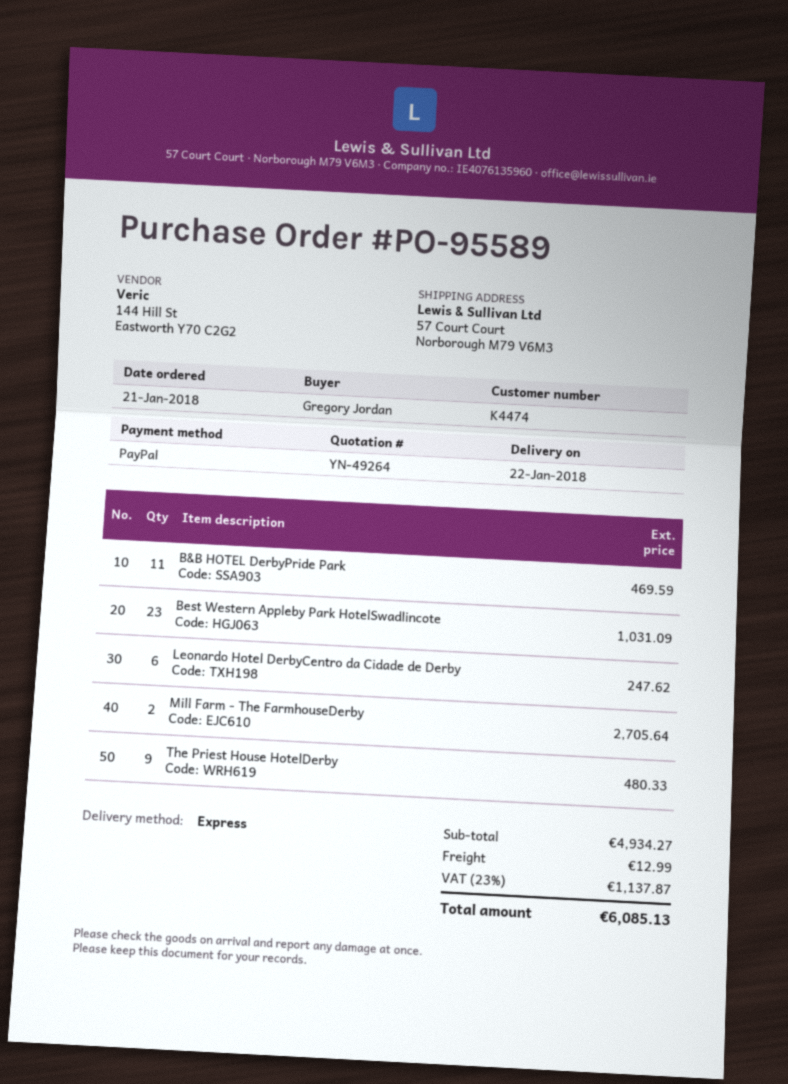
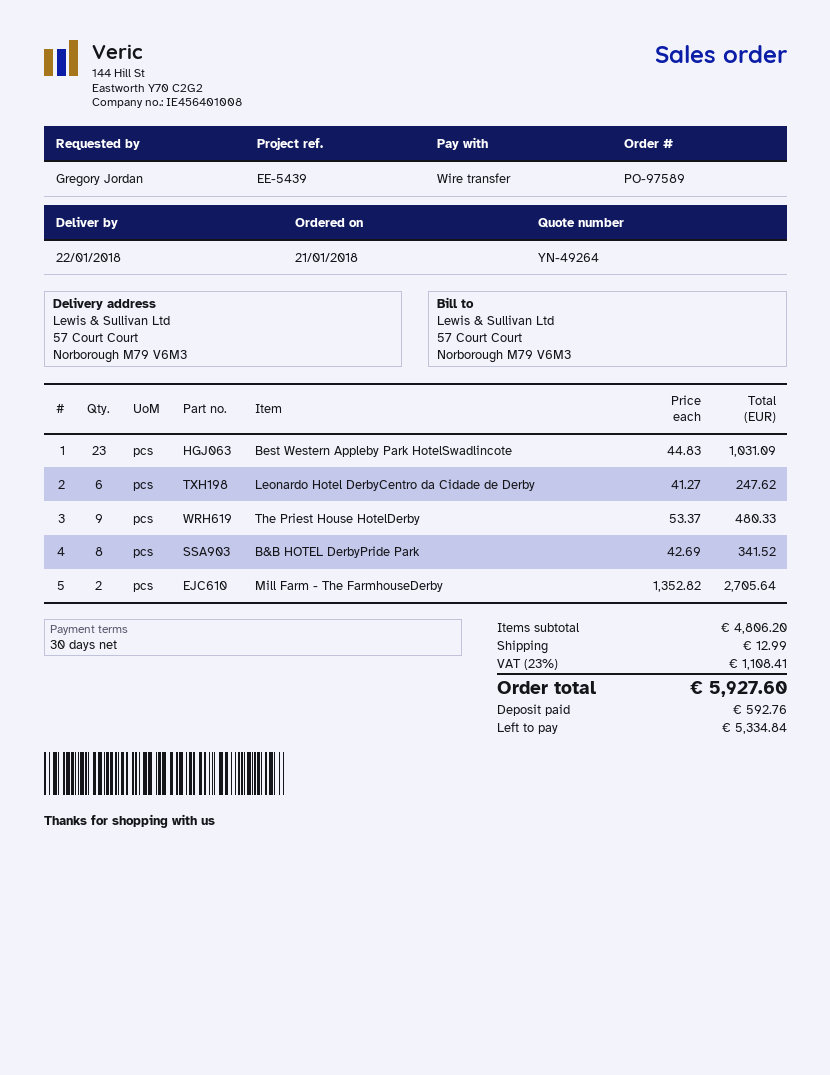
order number: PO-95589 -> PO-97589
payment method: PayPal -> bank transfer
B&B HOTEL DerbyPride Park: 11 for 469.59 -> 8 for 341.52
subtotal: 4934.27 -> 4806.20
tax: 23% = 1137.87 -> 23% = 1108.41
total: 6085.13 -> 5927.60

